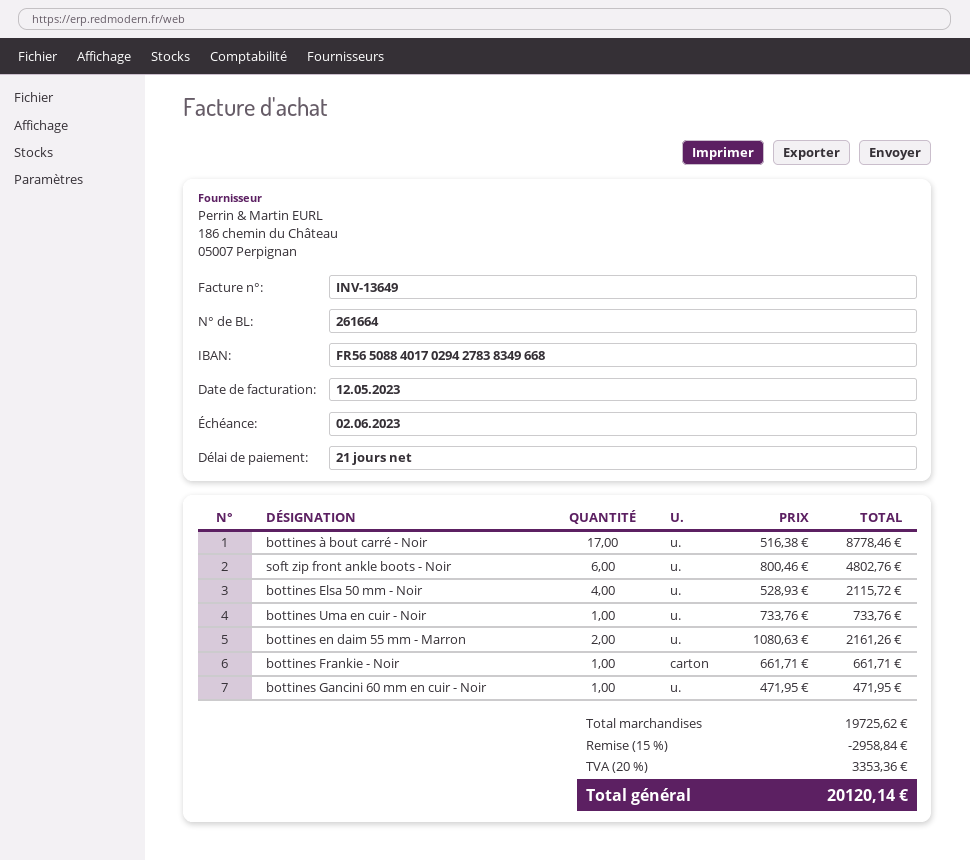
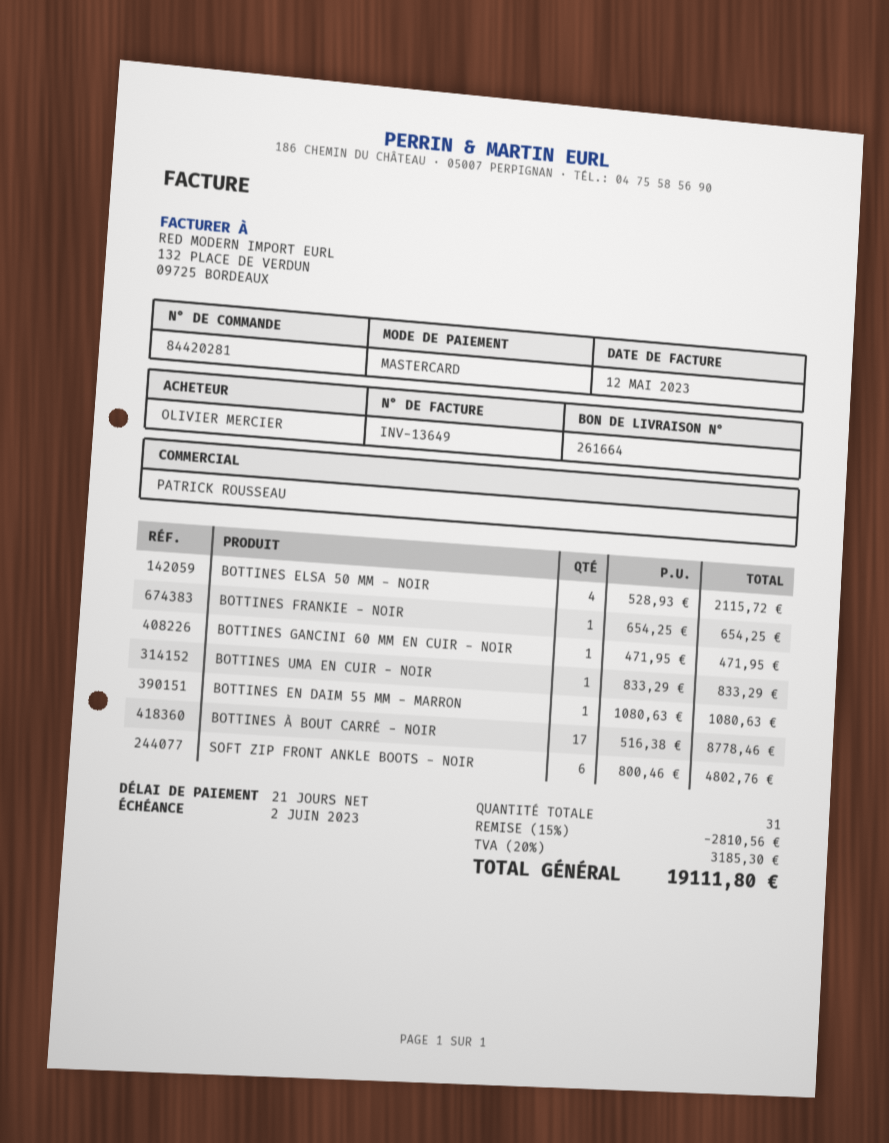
bottines Uma en cuir - Noir: 1 x 733.76 = 733.76 -> 1 x 833.29 = 833.29
bottines en daim 55 mm - Marron: 2 x 1080.63 = 2161.26 -> 1 x 1080.63 = 1080.63
bottines Frankie - Noir: 1 x 661.71 = 661.71 -> 1 x 654.25 = 654.25
discount: 15% = 2958.84 -> 15% = 2810.56
tax: 20% = 3353.36 -> 20% = 3185.30
total: 20120.14 -> 19111.80

